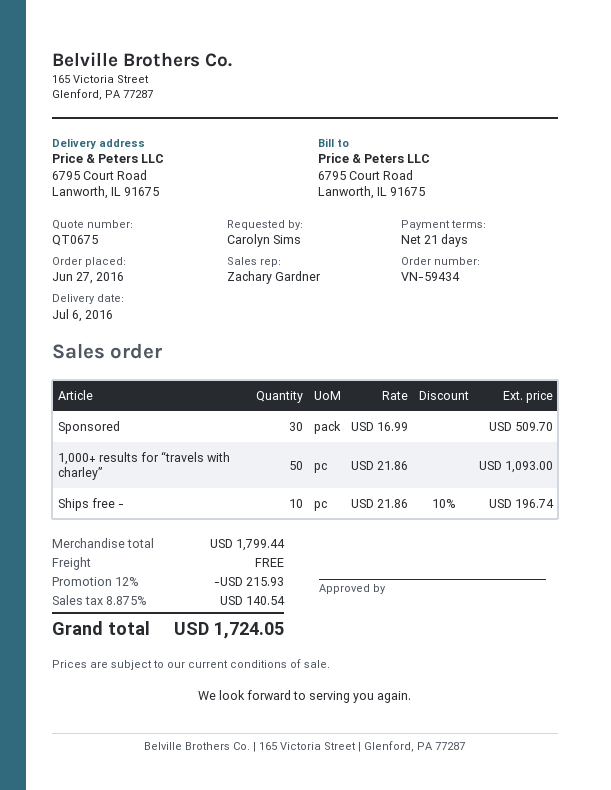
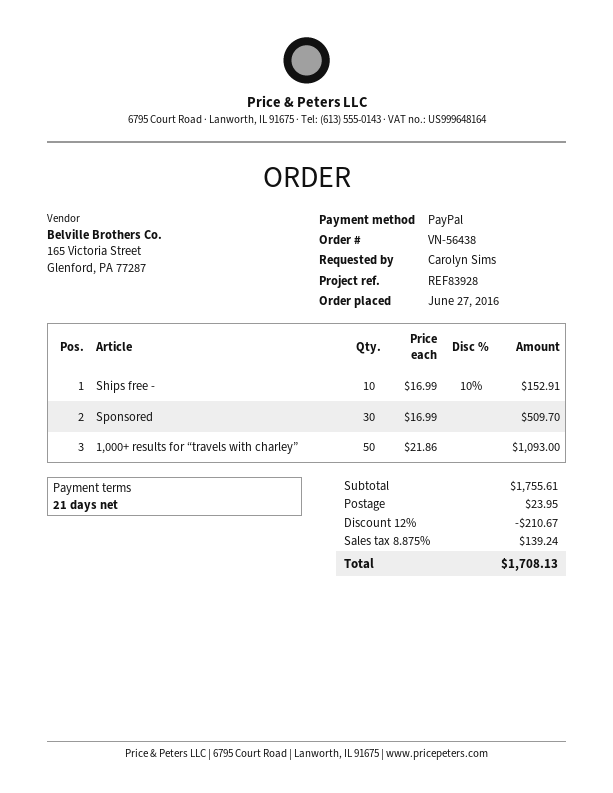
order number: VN-59434 -> VN-56438
Ships free -: 10 x 21.86 - 10% = 196.74 -> 10 x 16.99 - 10% = 152.91
subtotal: 1799.44 -> 1755.61
discount: 12% = 215.93 -> 12% = 210.67
shipping: 0.00 -> 23.95
tax: 8.875% = 140.54 -> 8.875% = 139.24
total: 1724.05 -> 1708.13

